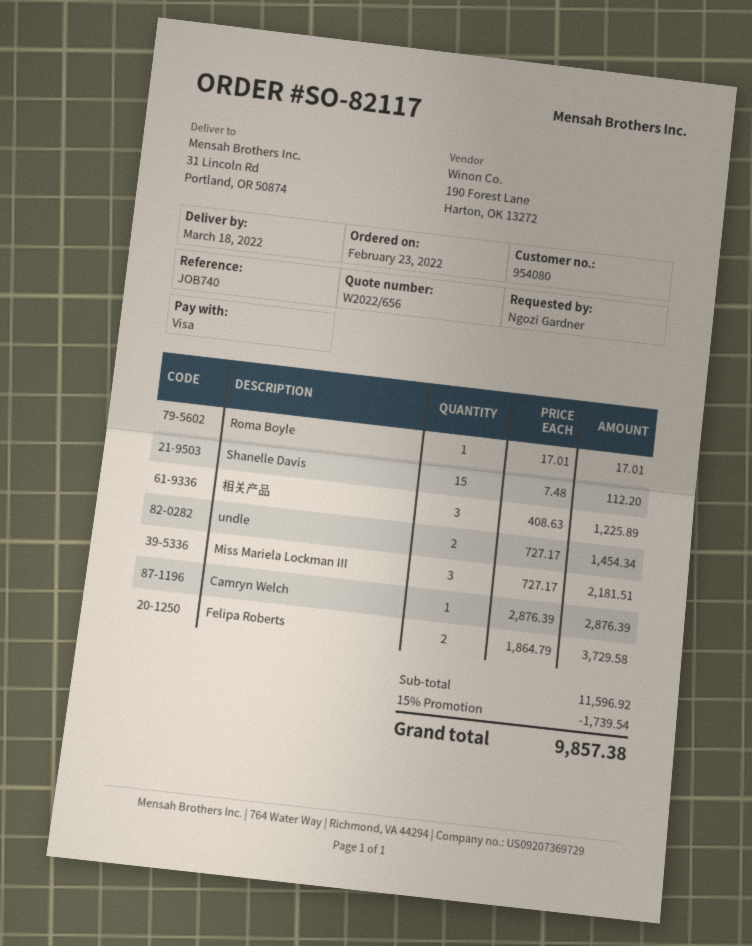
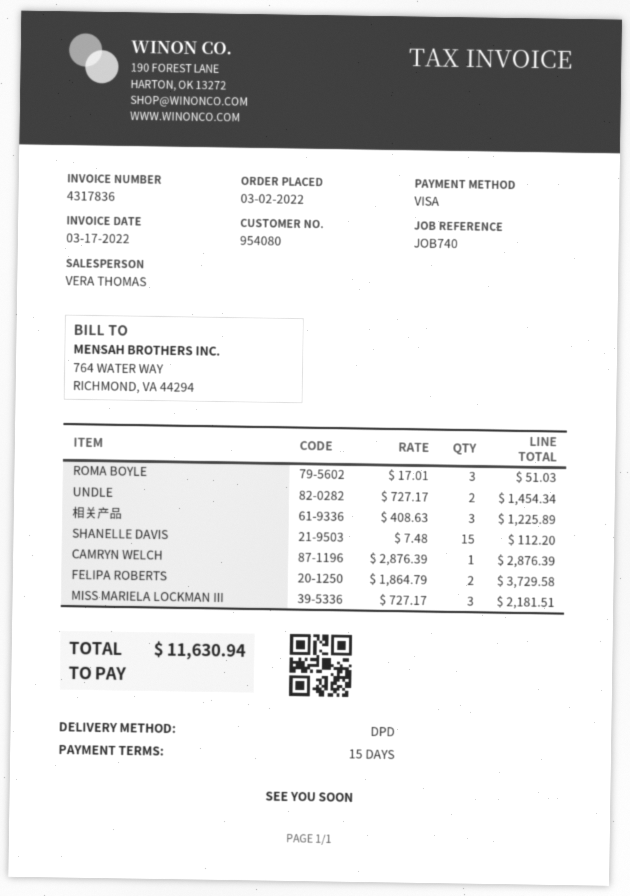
order date: 2022-02-23 -> 2022-03-02
Roma Boyle: 1 x 17.01 = 17.01 -> 3 x 17.01 = 51.03
discount: 15% = 1739.54 -> none
total: 9857.38 -> 11630.94

